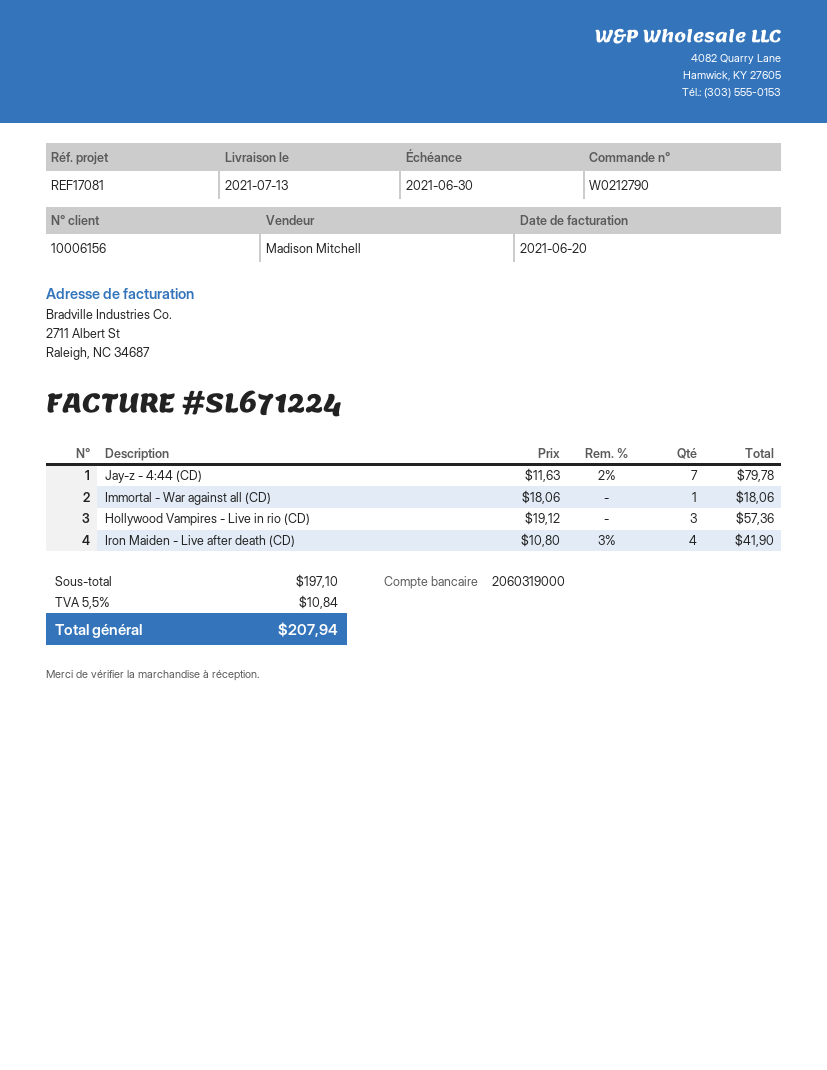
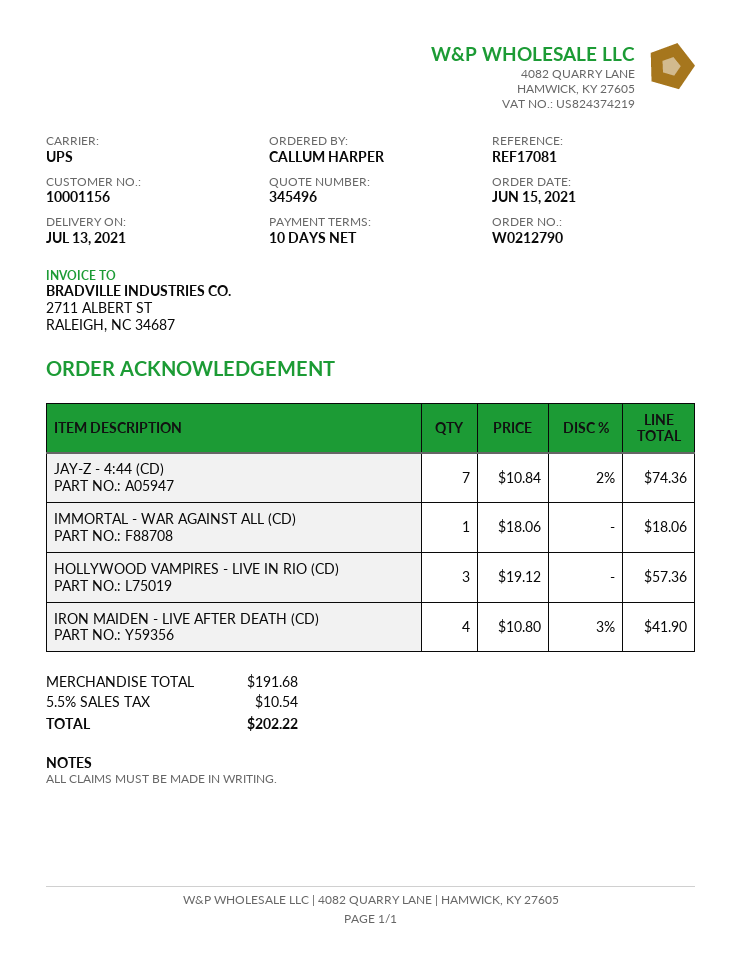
customer number: 10006156 -> 10001156
Jay-z - 4:44 (CD): 7 x 11.63 - 2% = 79.78 -> 7 x 10.84 - 2% = 74.36
subtotal: 197.10 -> 191.68
tax: 5.5% = 10.84 -> 5.5% = 10.54
total: 207.94 -> 202.22

